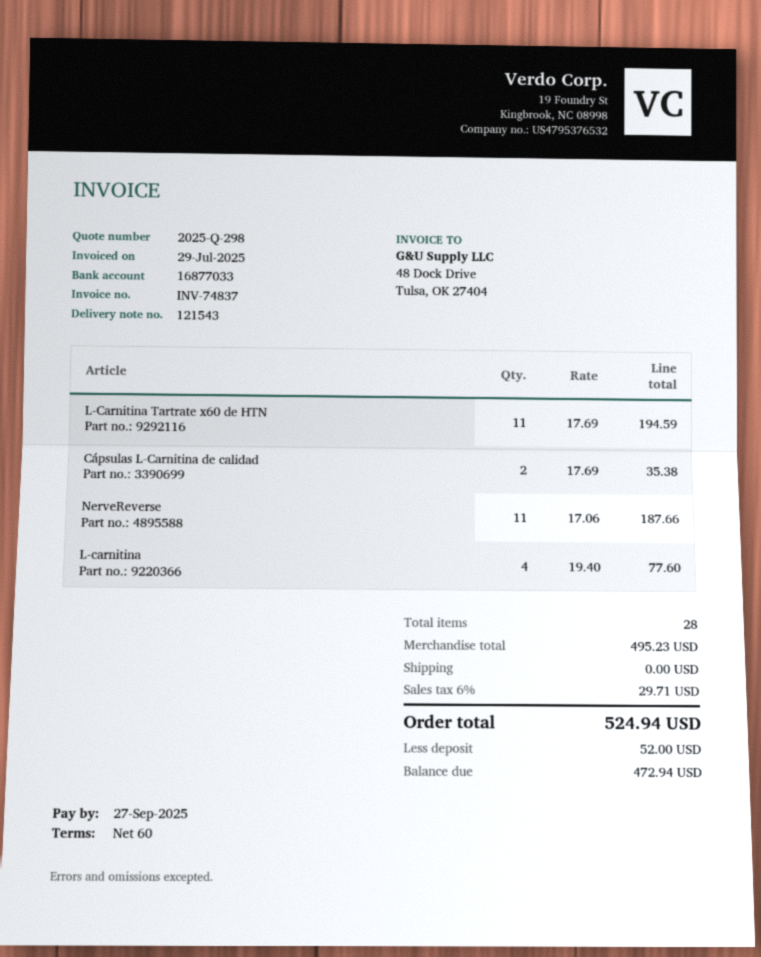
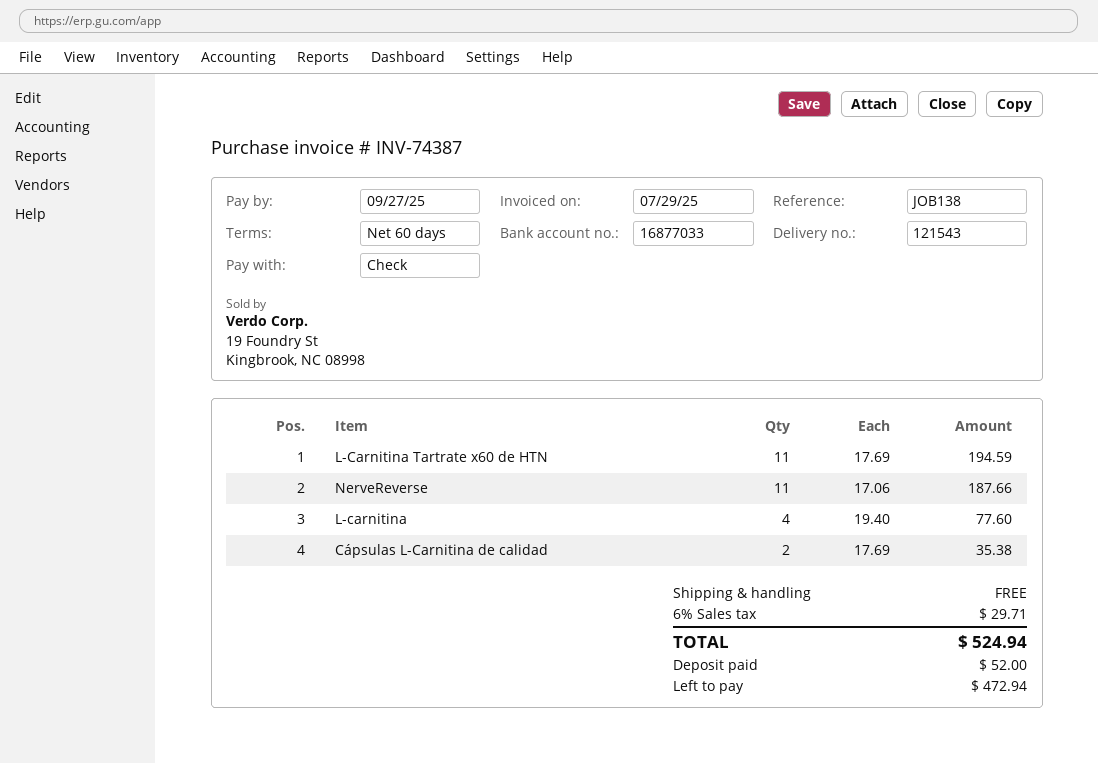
invoice number: INV-74837 -> INV-74387

